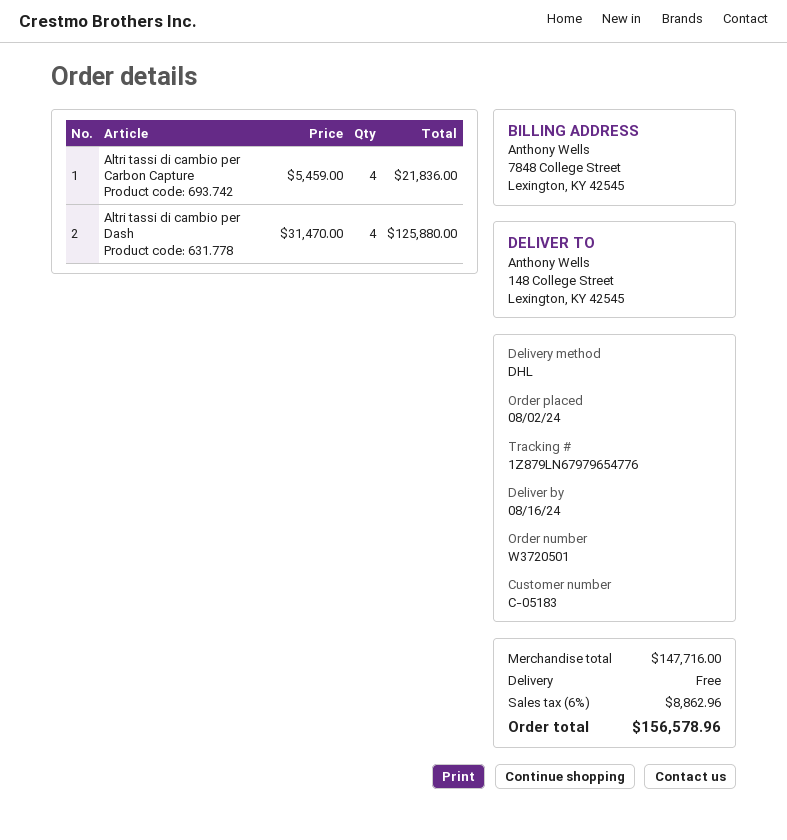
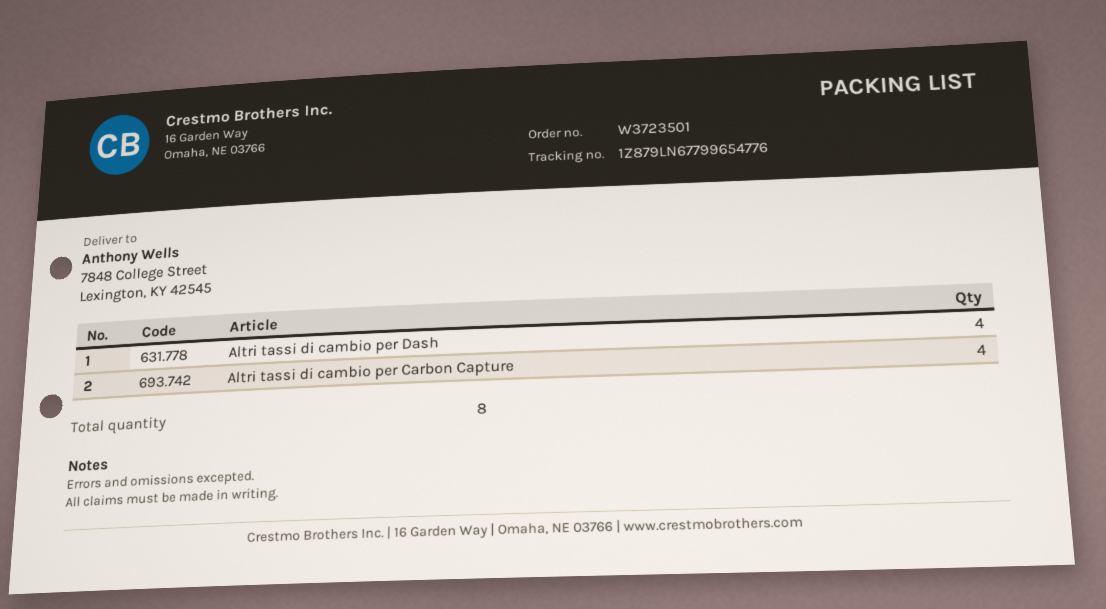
order number: W3720501 -> W3723501
tracking number: 1Z879LN67979654776 -> 1Z879LN67799654776
ship to: 148 College Street, Lexington, KY 42545 -> 7848 College Street, Lexington, KY 42545

